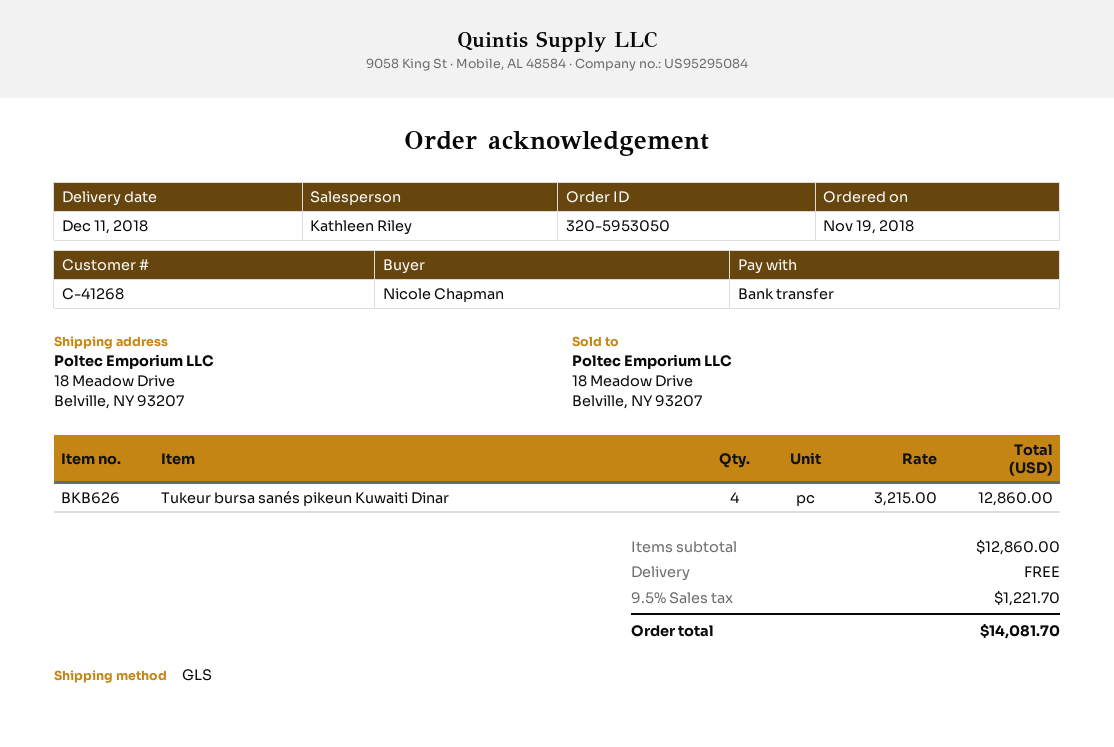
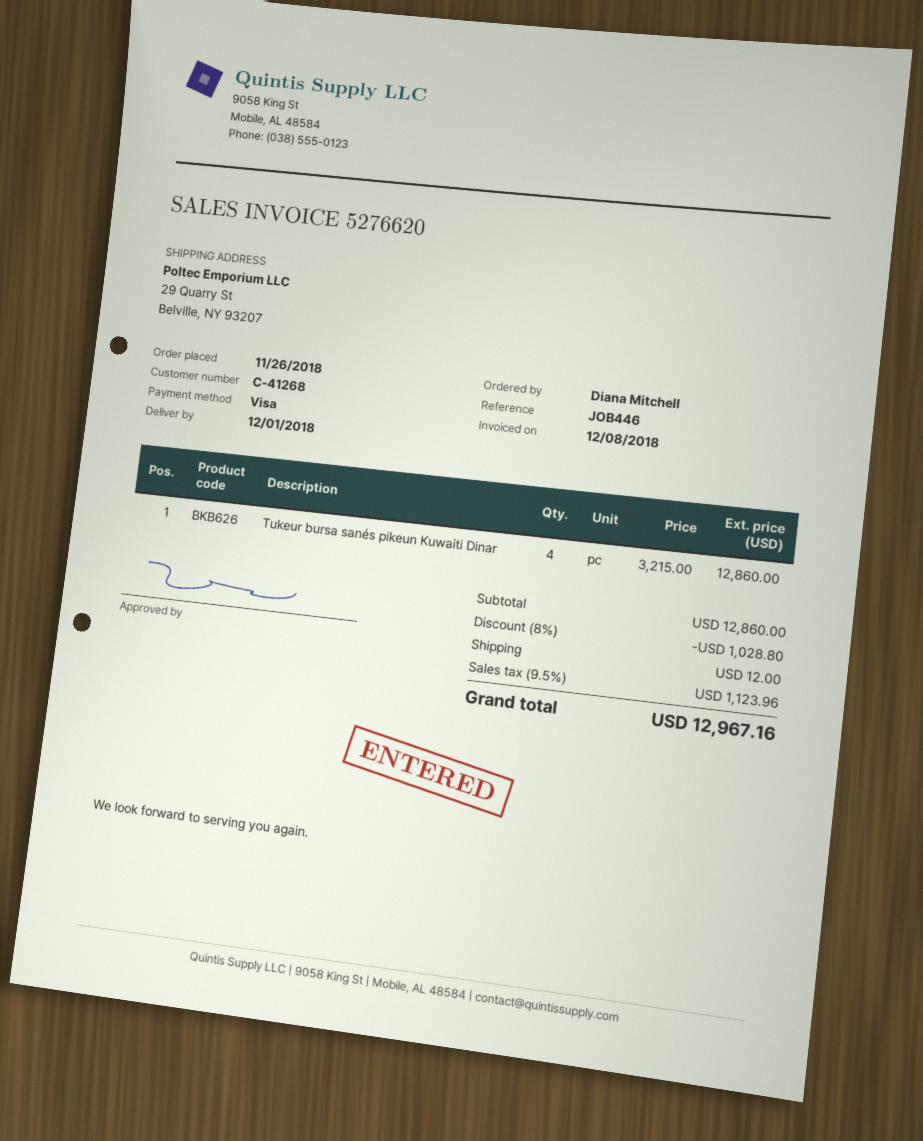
order date: 2018-11-19 -> 2018-11-26
delivery date: 2018-12-11 -> 2018-12-01
ordered by: Nicole Chapman -> Diana Mitchell
payment method: bank transfer -> Visa
ship to: 18 Meadow Drive, Belville, NY 93207 -> 29 Quarry St, Belville, NY 93207
discount: none -> 8% = 1028.80
shipping: 0.00 -> 12.00
tax: 9.5% = 1221.70 -> 9.5% = 1123.96
total: 14081.70 -> 12967.16

